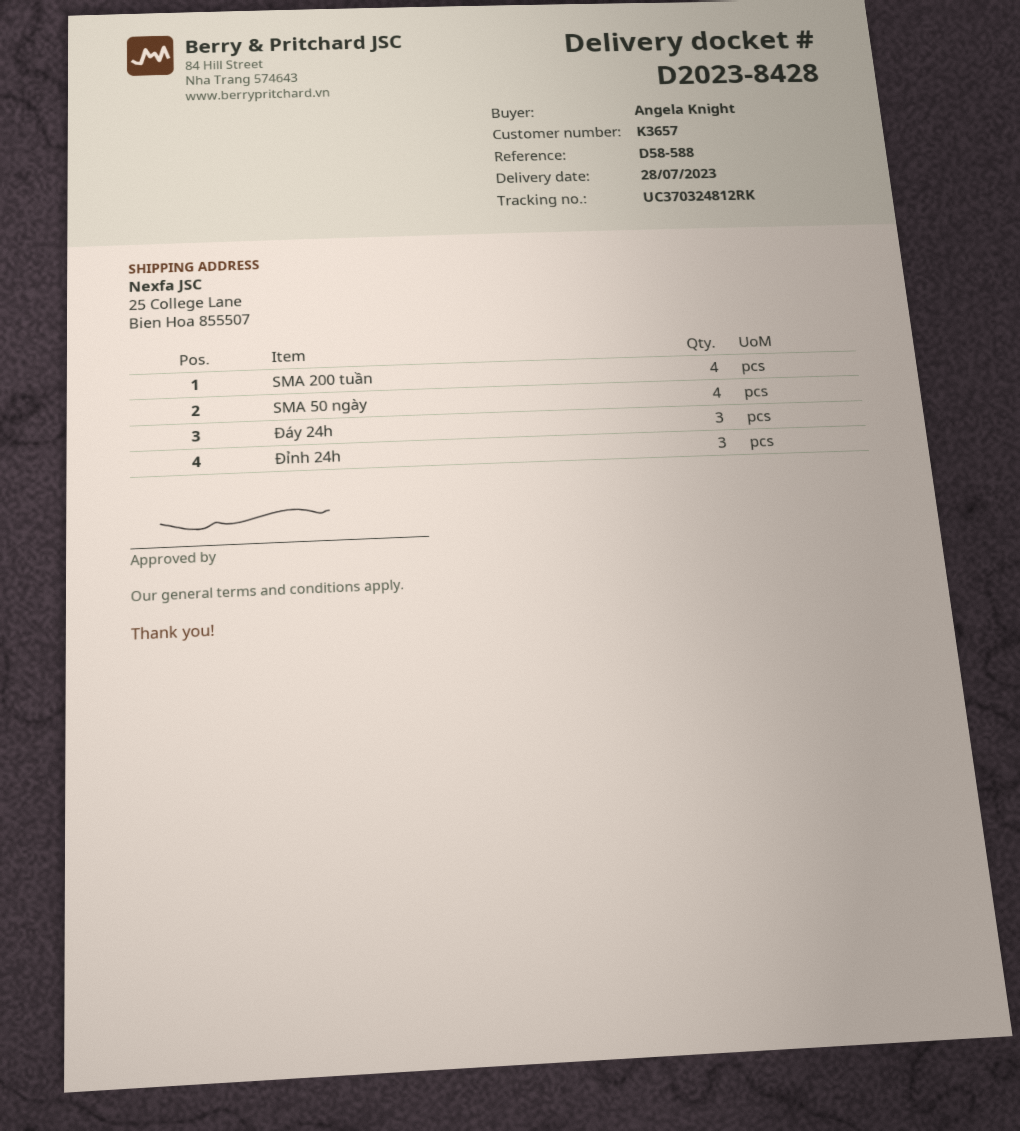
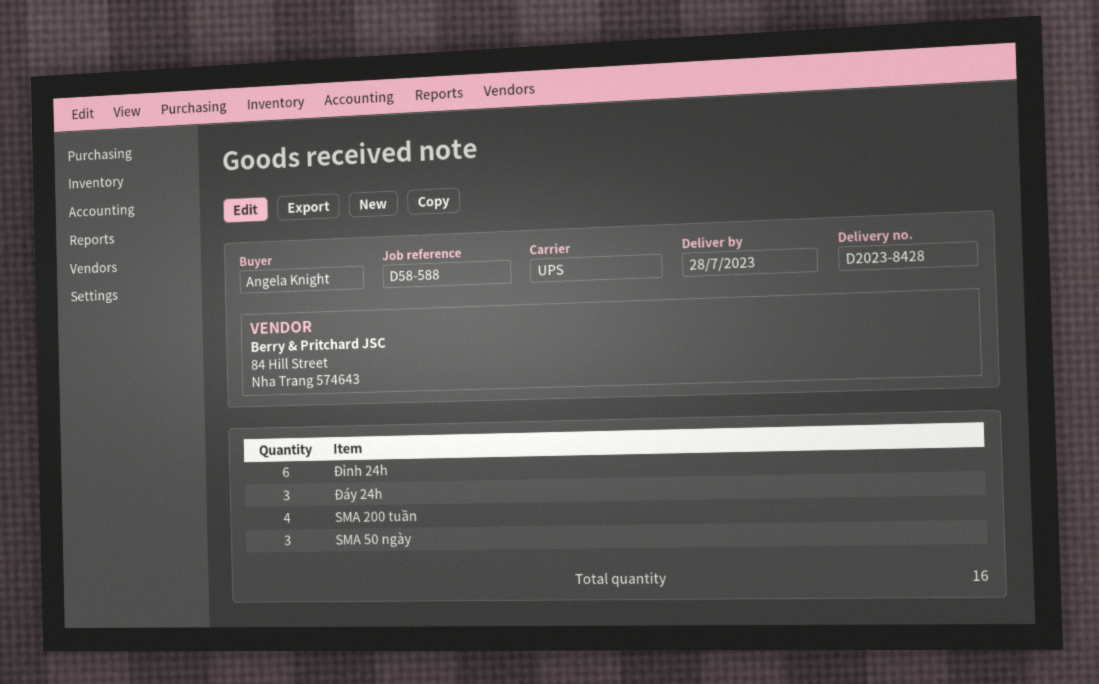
SMA 50 ngày: 4 -> 3
Đỉnh 24h: 3 -> 6

